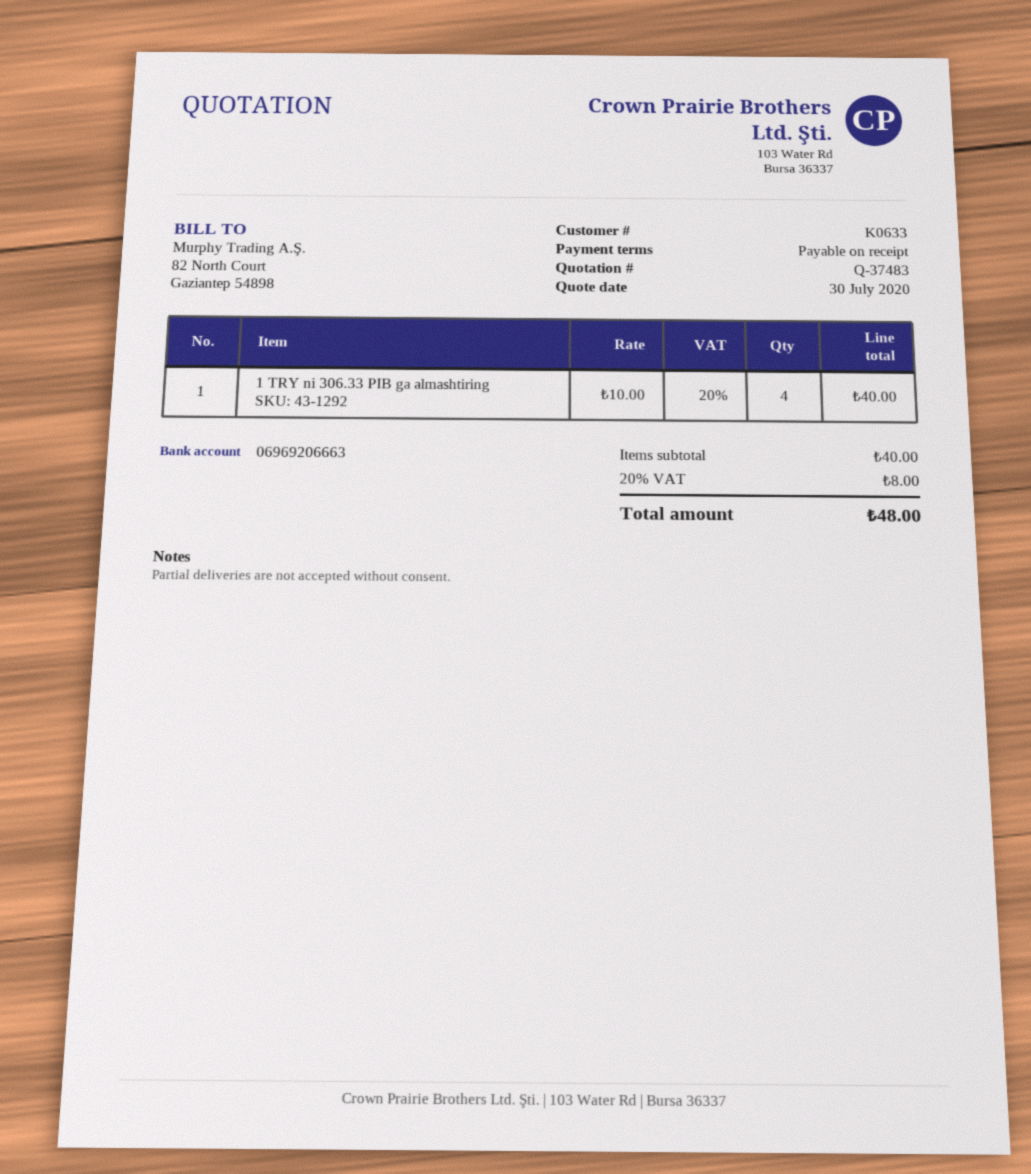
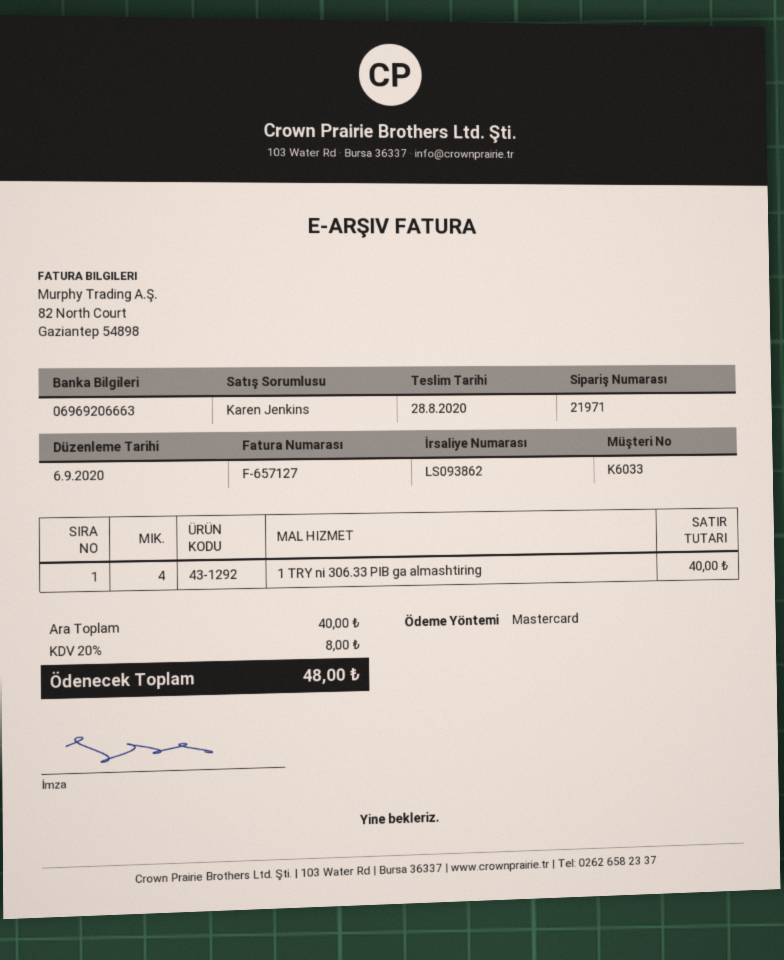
customer number: K0633 -> K6033

